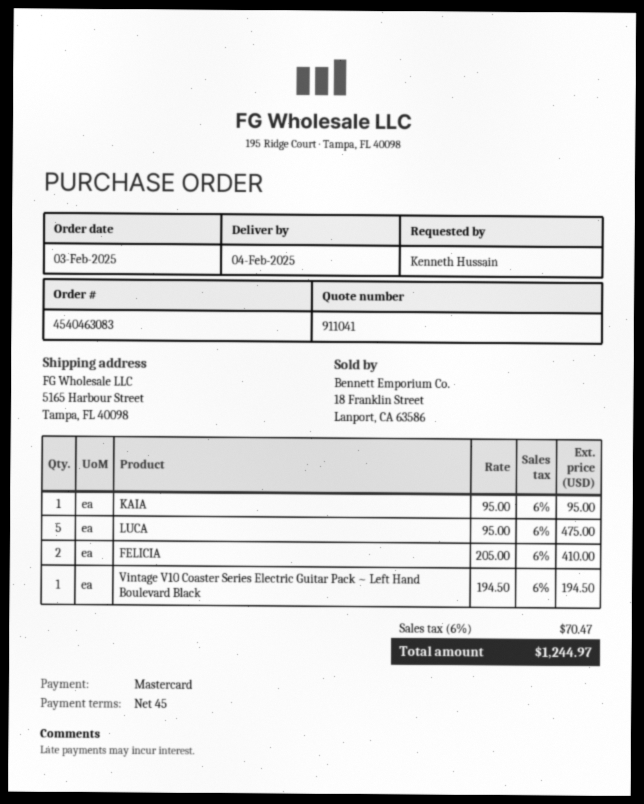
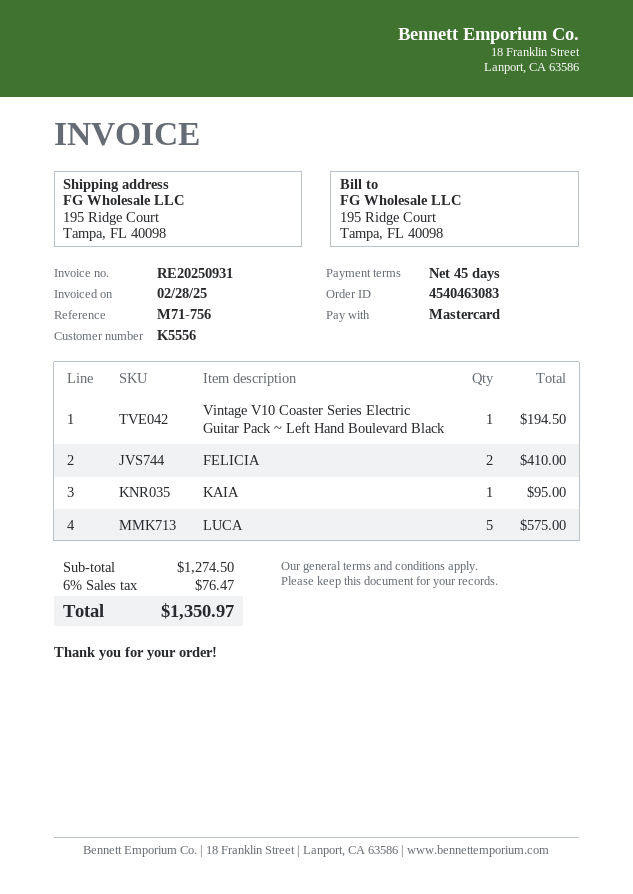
ship to: 5165 Harbour Street, Tampa, FL 40098 -> 195 Ridge Court, Tampa, FL 40098
LUCA: 5 for 475.00 -> 5 for 575.00
tax: 6% = 70.47 -> 6% = 76.47
total: 1244.97 -> 1350.97

